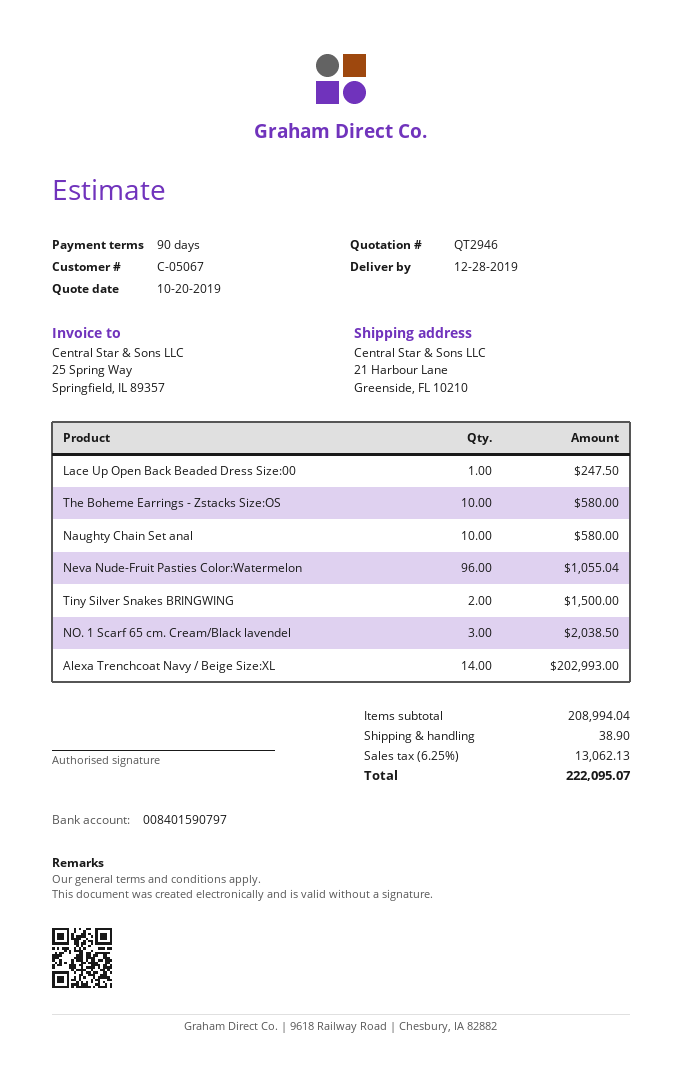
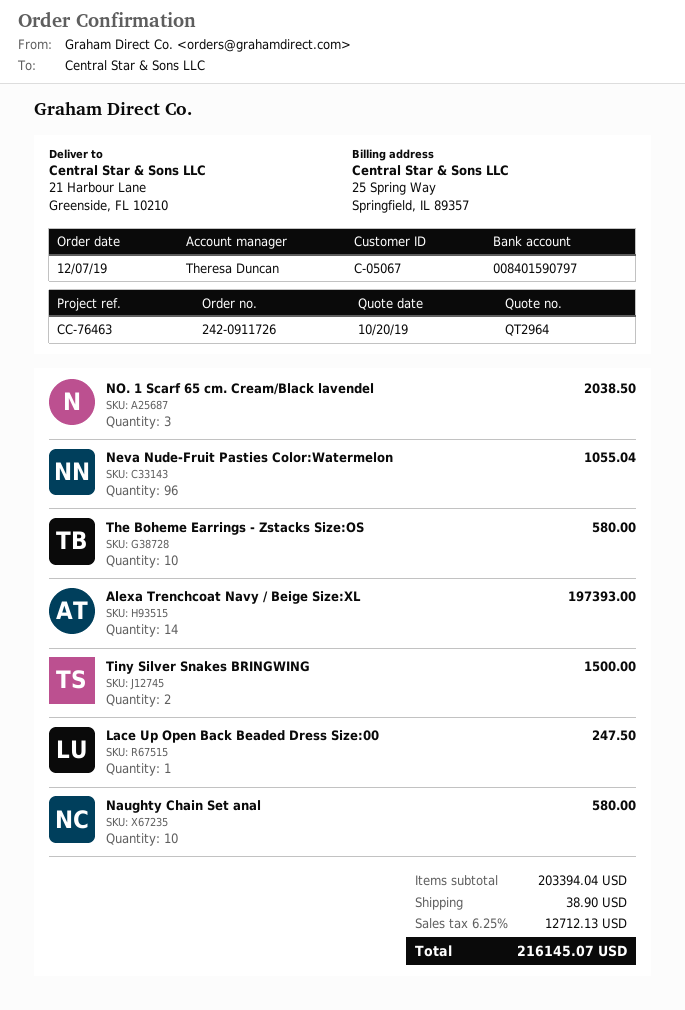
quote number: QT2946 -> QT2964
Alexa Trenchcoat Navy / Beige Size:XL: 14 for 202993.00 -> 14 for 197393.00
subtotal: 208994.04 -> 203394.04
tax: 6.25% = 13062.13 -> 6.25% = 12712.13
total: 222095.07 -> 216145.07

